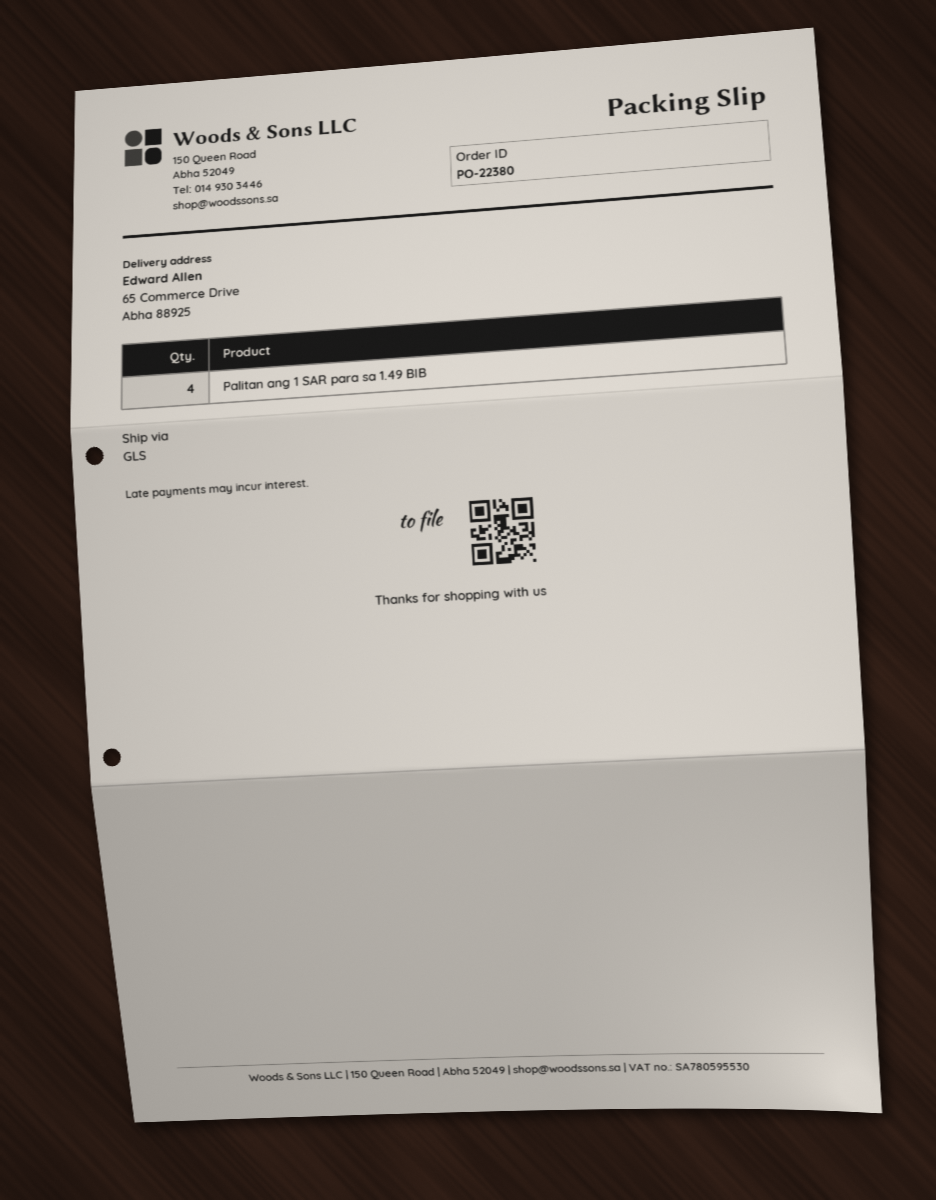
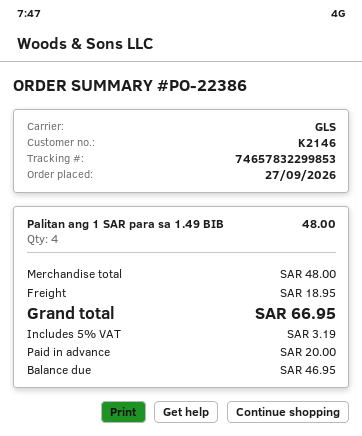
order number: PO-22380 -> PO-22386

